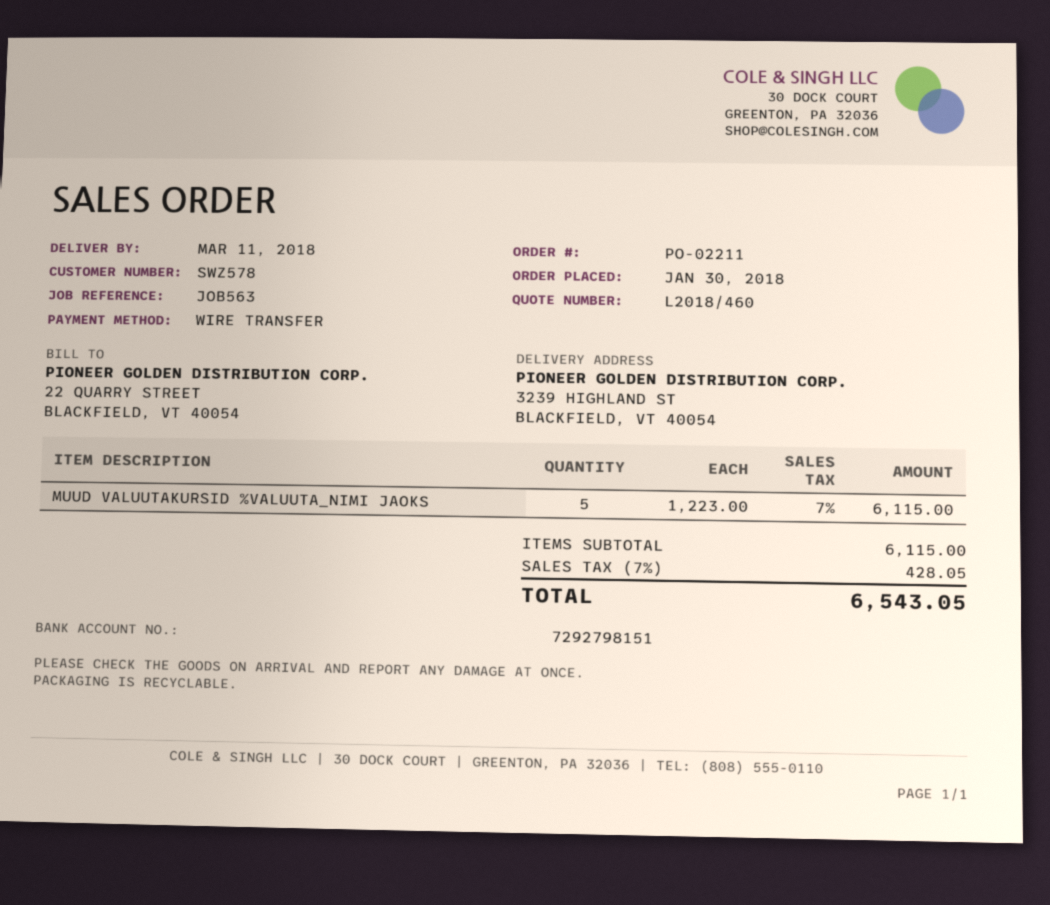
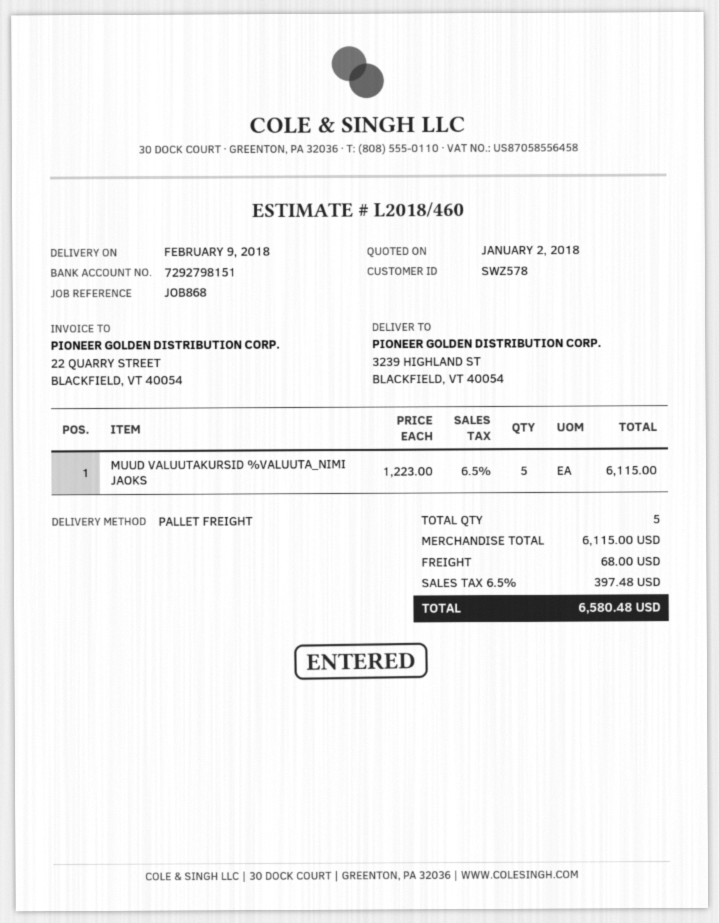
delivery date: 2018-03-11 -> 2018-02-09
reference: JOB563 -> JOB868
shipping: none -> 68.00
tax: 7% = 428.05 -> 6.5% = 397.48
total: 6543.05 -> 6580.48

